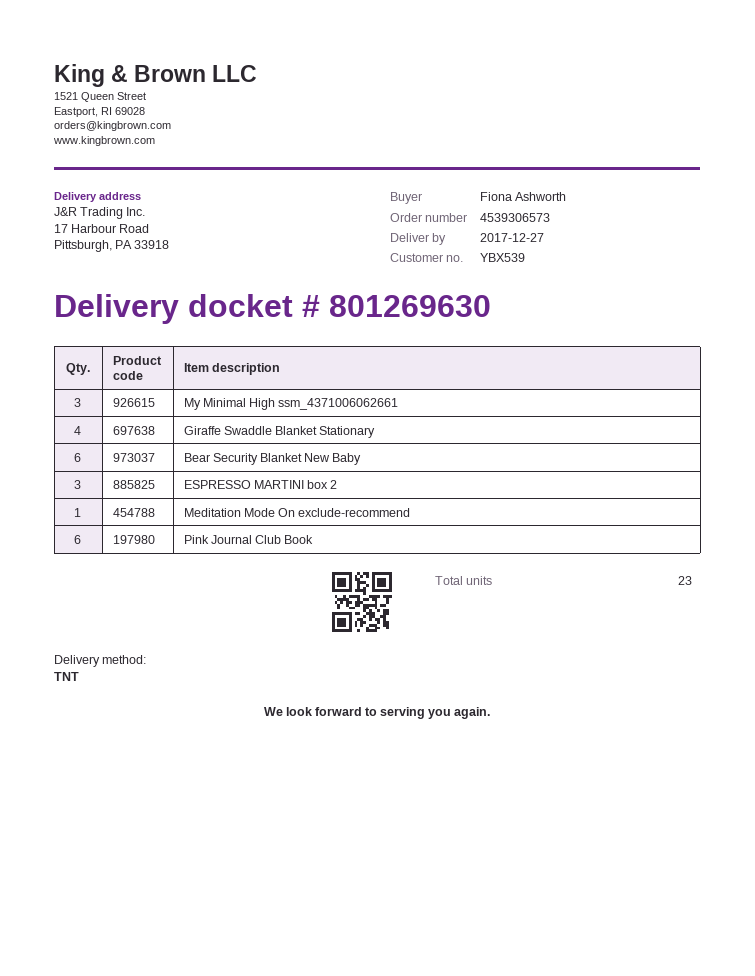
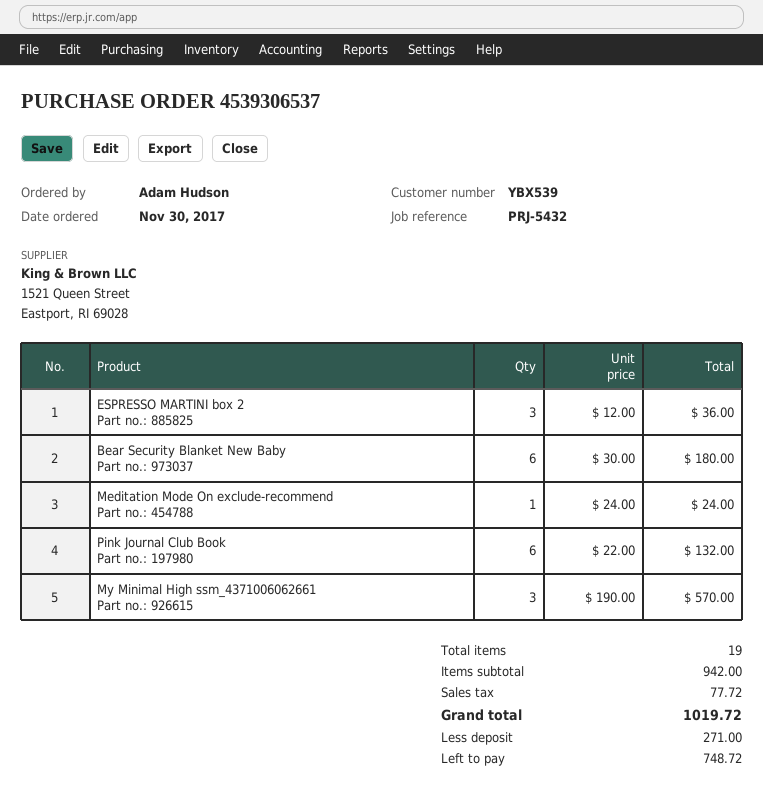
order number: 4539306573 -> 4539306537
ordered by: Fiona Ashworth -> Adam Hudson
Giraffe Swaddle Blanket Stationary: 4 -> none
total quantity: 23 -> 19

